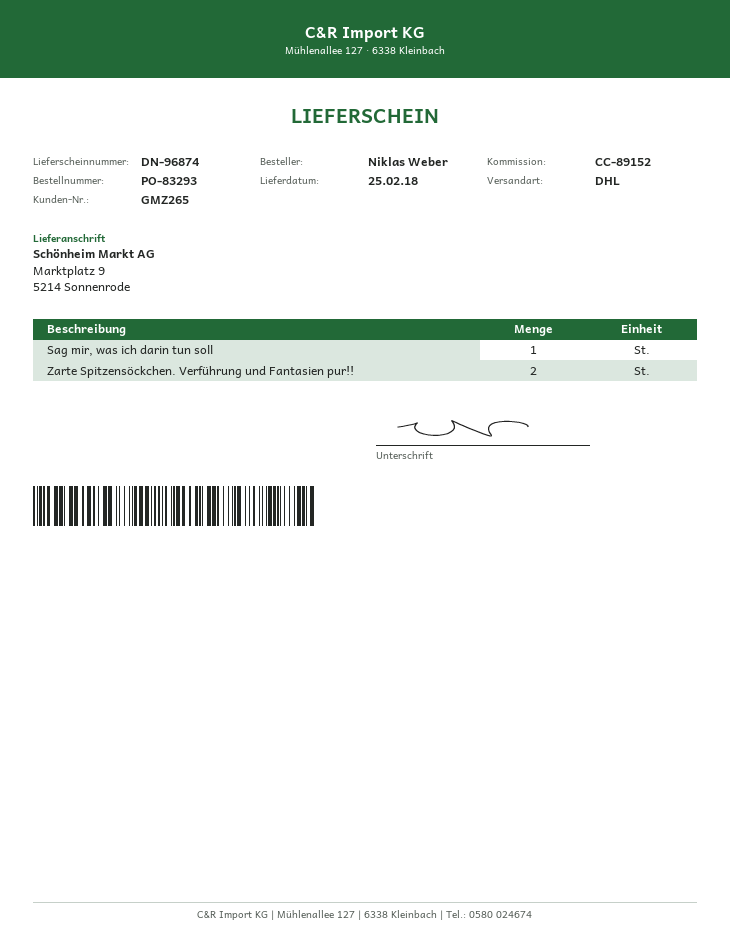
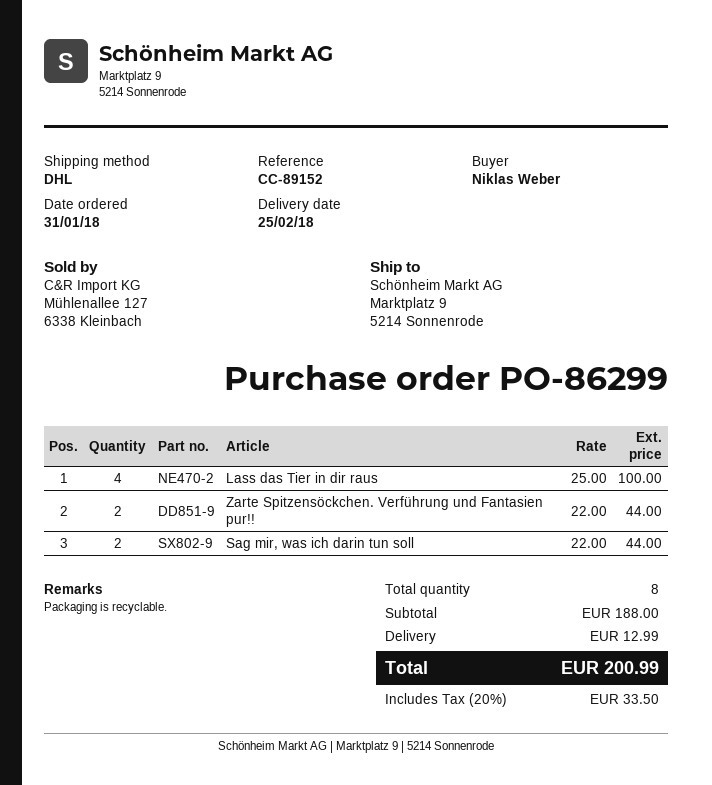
order number: PO-83293 -> PO-86299
Sag mir, was ich darin tun soll: 1 -> 2
Lass das Tier in dir raus: none -> 4

